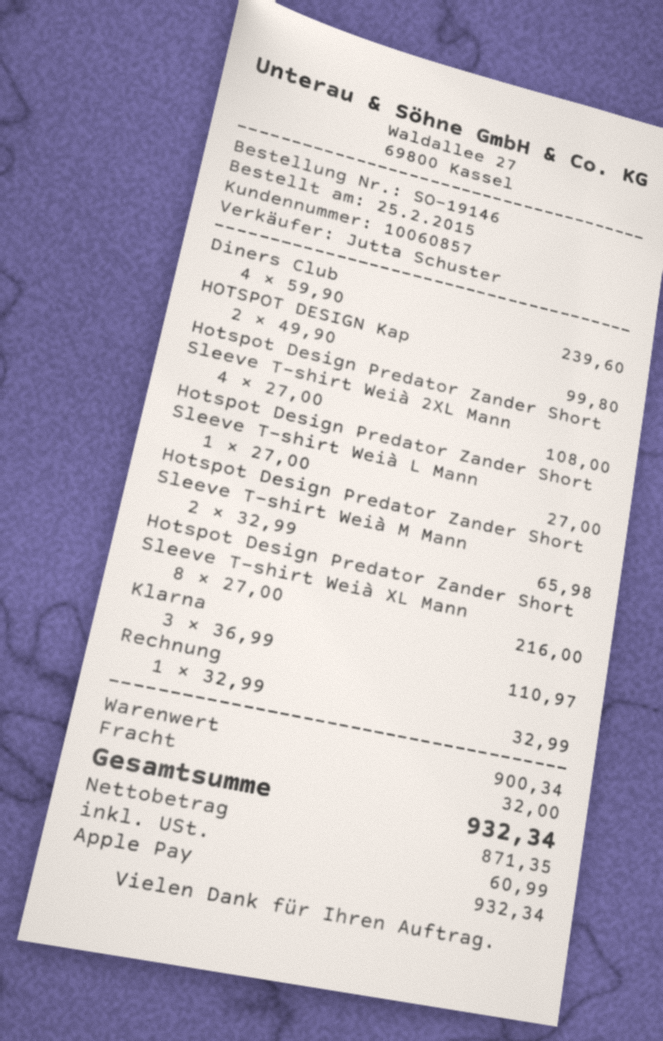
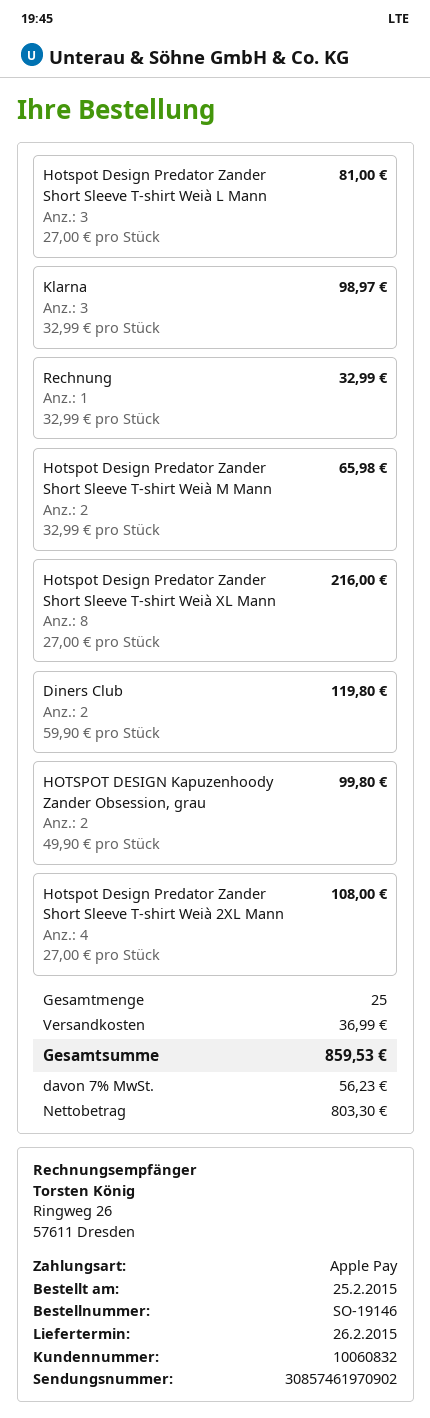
customer number: 10060857 -> 10060832
Diners Club: 4 x 59.90 = 239.60 -> 2 x 59.90 = 119.80
Hotspot Design Predator Zander Short Sleeve T-shirt Weià L Mann: 1 x 27.00 = 27.00 -> 3 x 27.00 = 81.00
Klarna: 3 x 36.99 = 110.97 -> 3 x 32.99 = 98.97
shipping: 32.00 -> 36.99
net: 871.35 -> 803.30
tax: 60.99 -> 56.23
total: 932.34 -> 859.53

